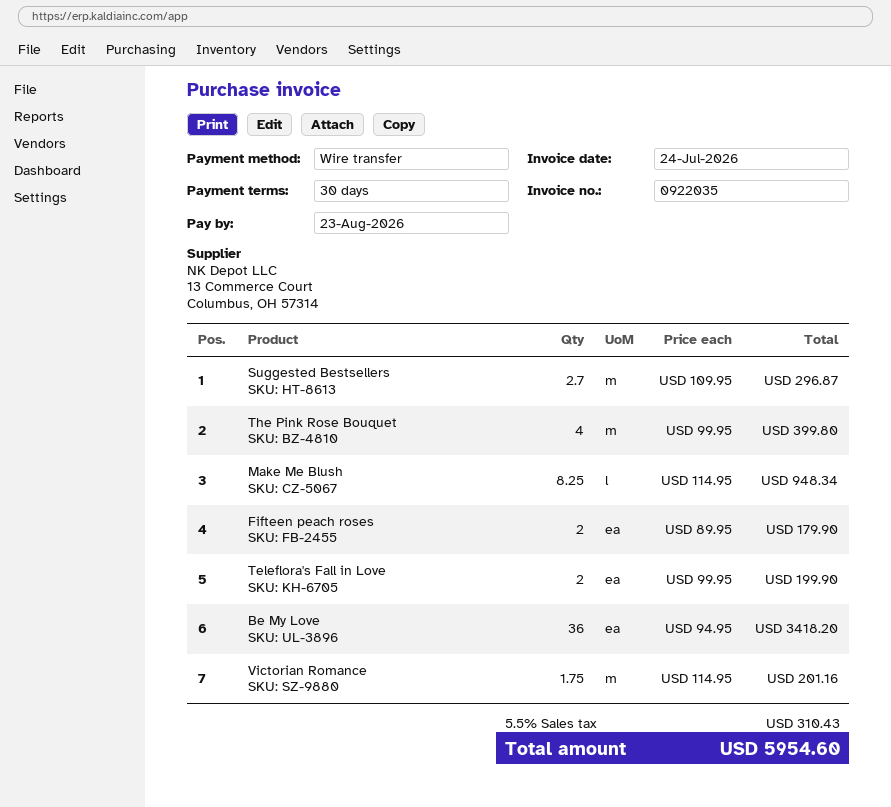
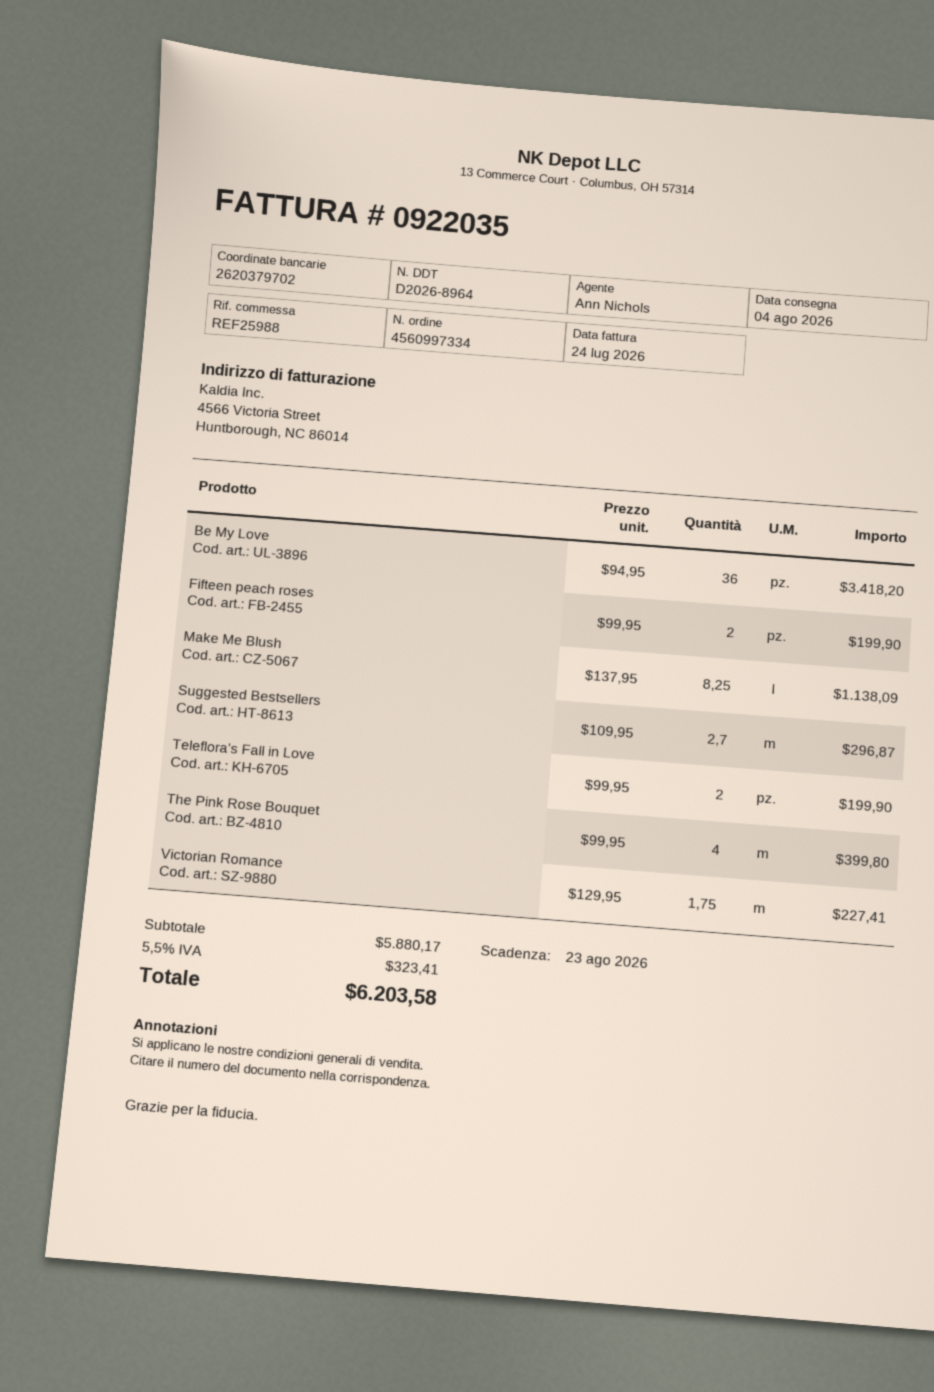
Make Me Blush: 8.25 x 114.95 = 948.34 -> 8.25 x 137.95 = 1138.09
Fifteen peach roses: 2 x 89.95 = 179.90 -> 2 x 99.95 = 199.90
Victorian Romance: 1.75 x 114.95 = 201.16 -> 1.75 x 129.95 = 227.41
tax: 5.5% = 310.43 -> 5.5% = 323.41
total: 5954.60 -> 6203.58

